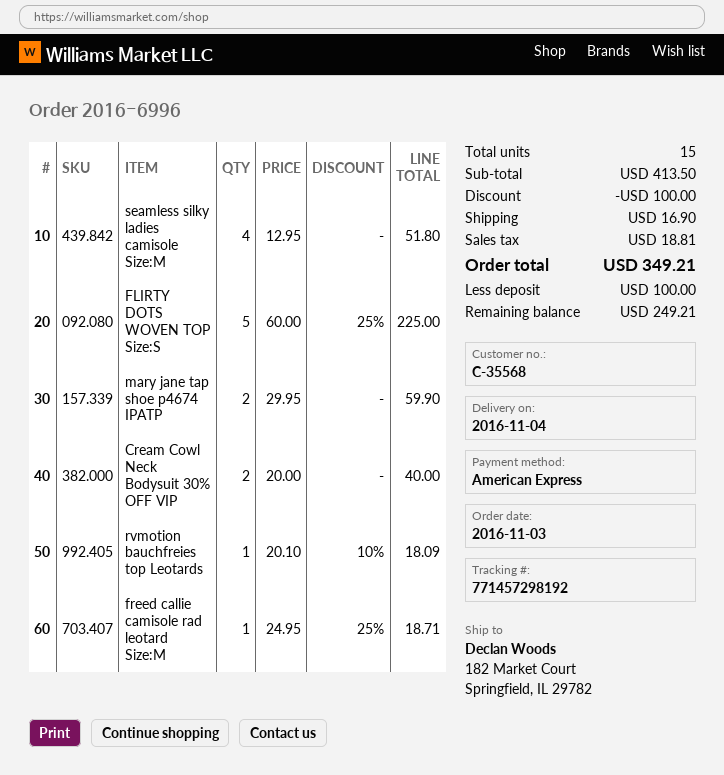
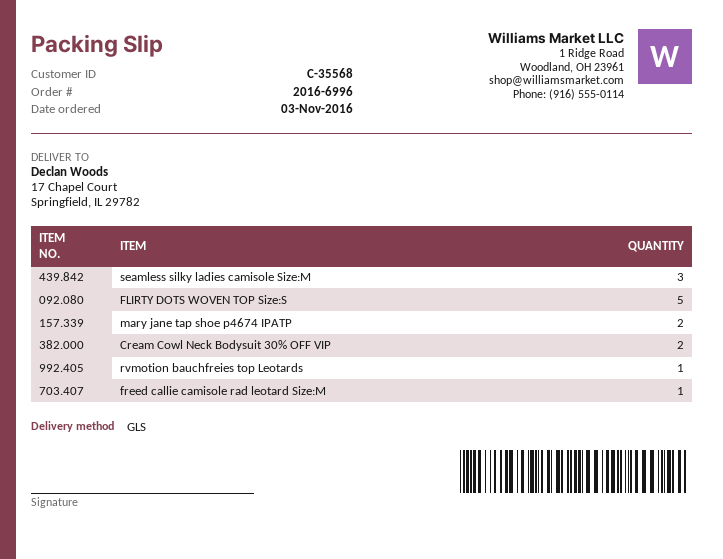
ship to: 182 Market Court, Springfield, IL 29782 -> 17 Chapel Court, Springfield, IL 29782
seamless silky ladies camisole Size:M: 4 -> 3

